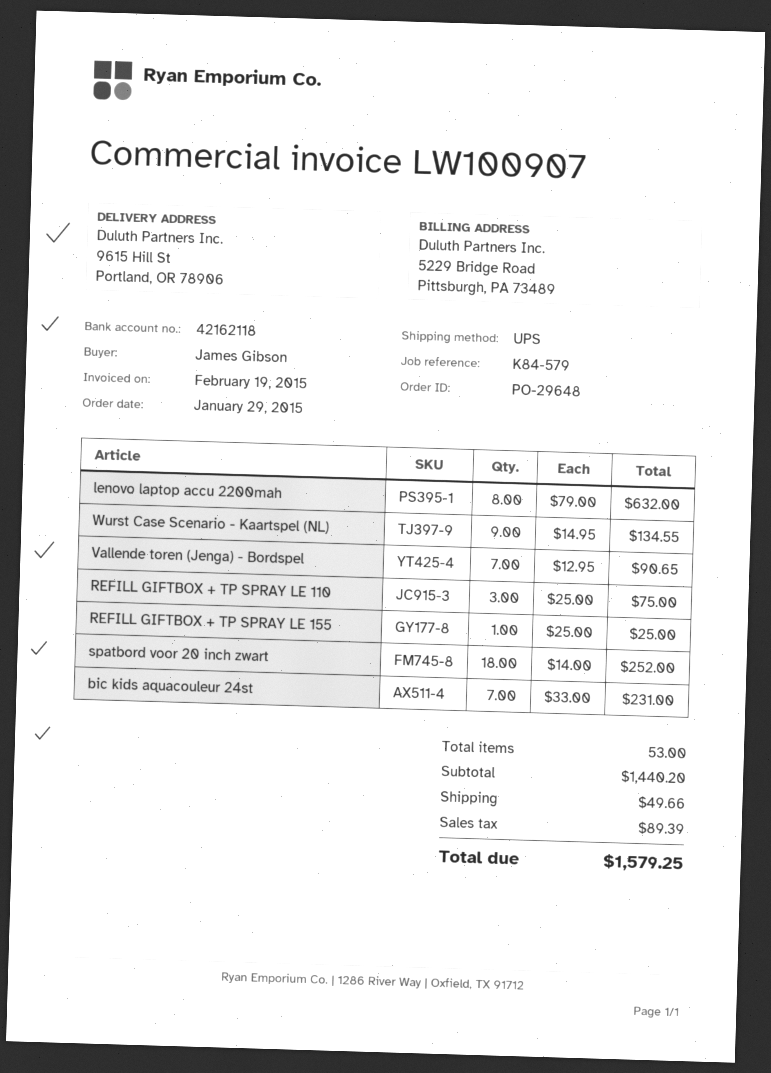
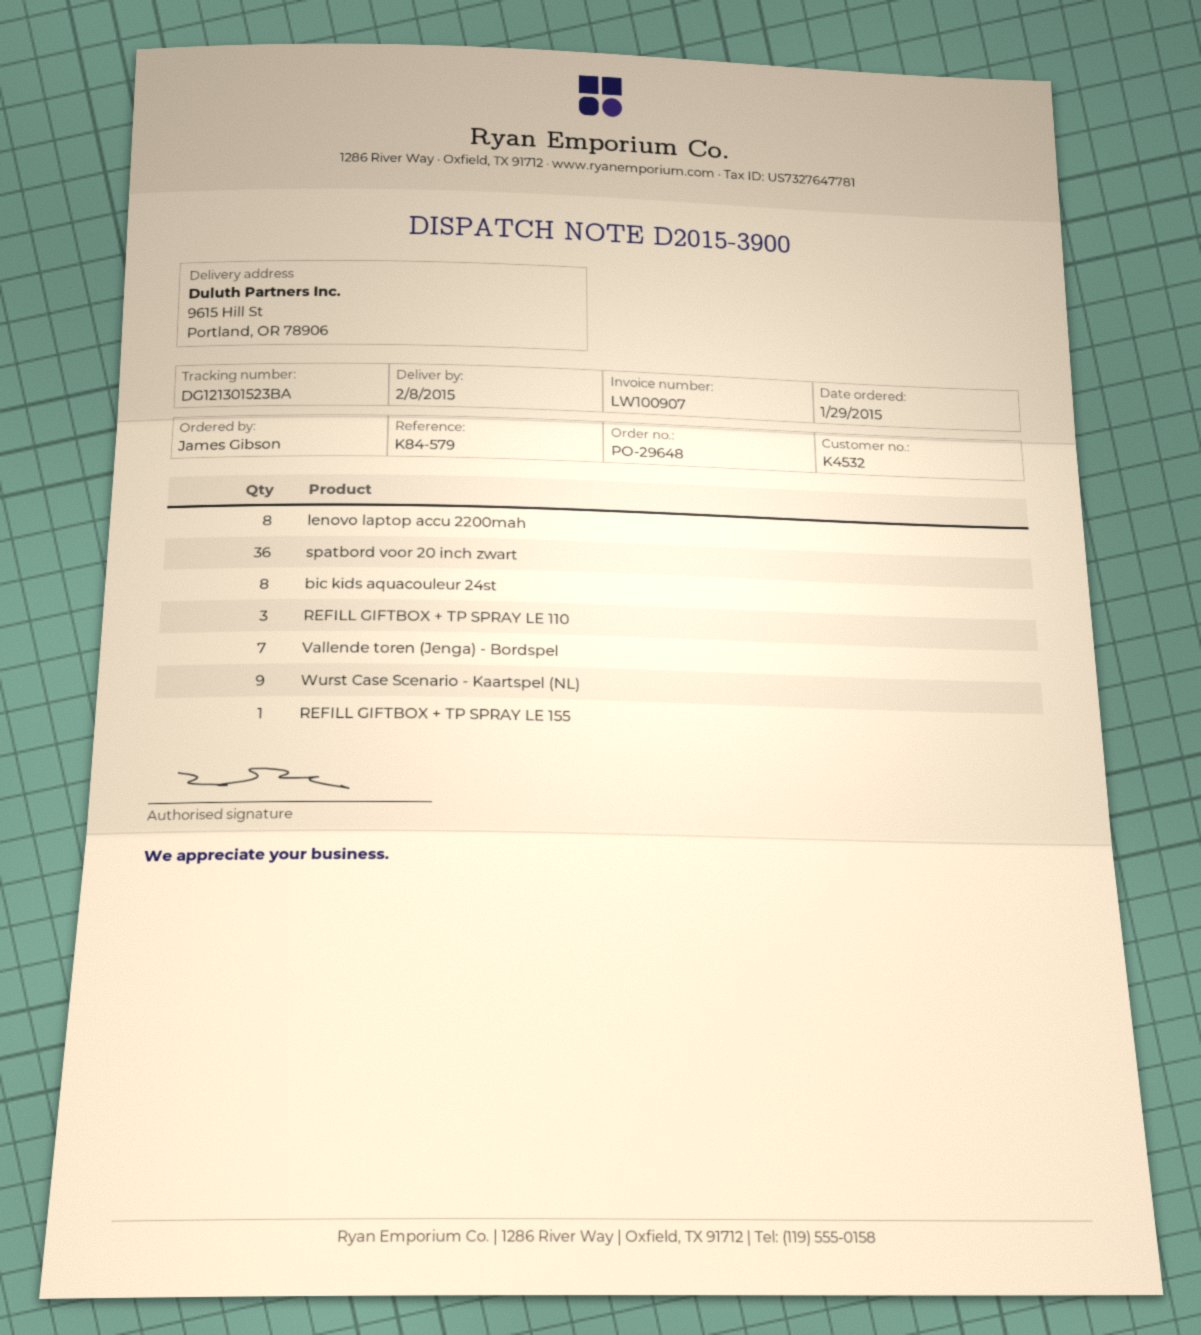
spatbord voor 20 inch zwart: 18 -> 36
bic kids aquacouleur 24st: 7 -> 8

